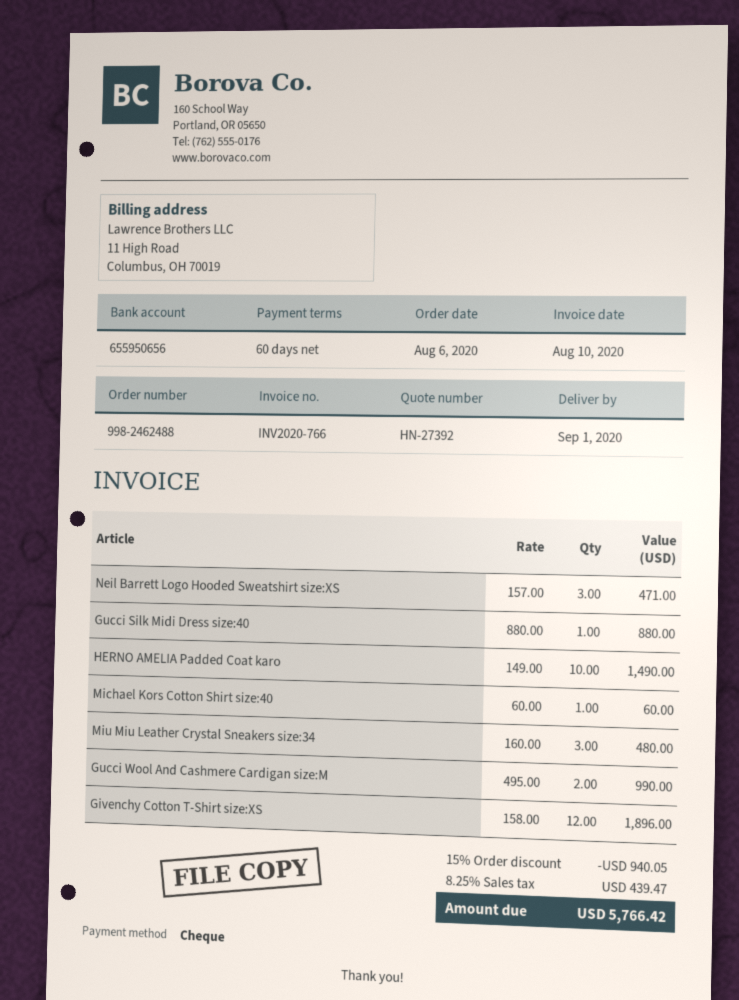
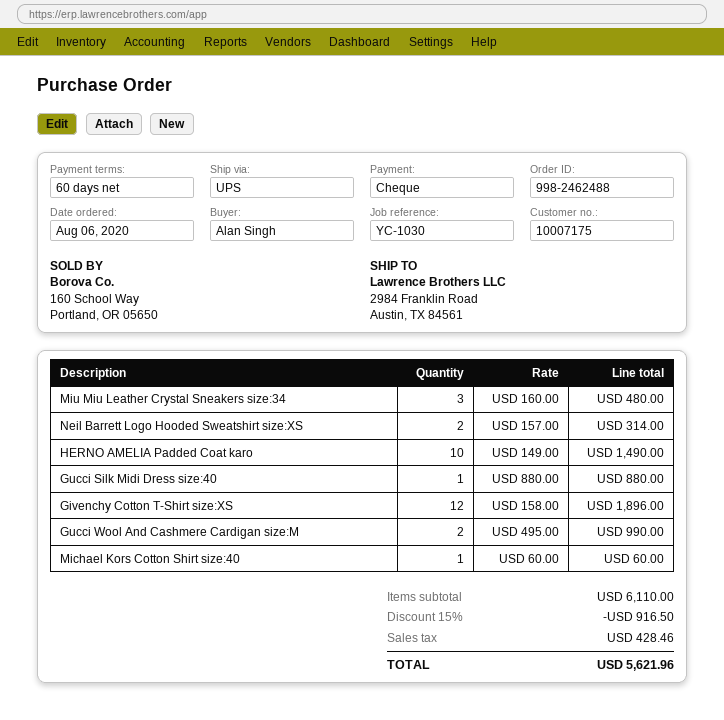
Neil Barrett Logo Hooded Sweatshirt size:XS: 3 x 157.00 = 471.00 -> 2 x 157.00 = 314.00
discount: 15% = 940.05 -> 15% = 916.50
tax: 439.47 -> 428.46
total: 5766.42 -> 5621.96

